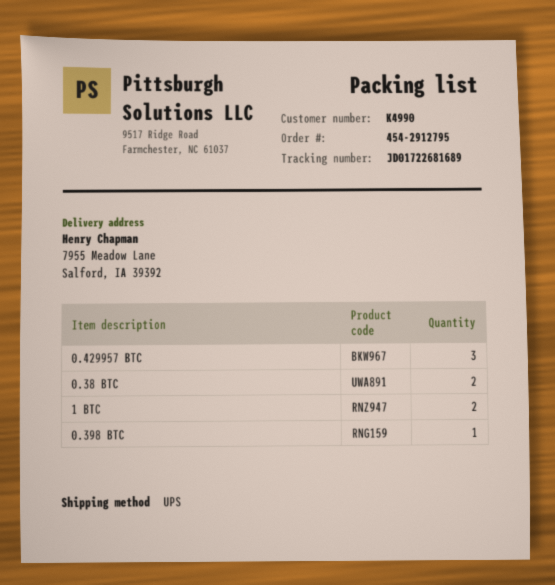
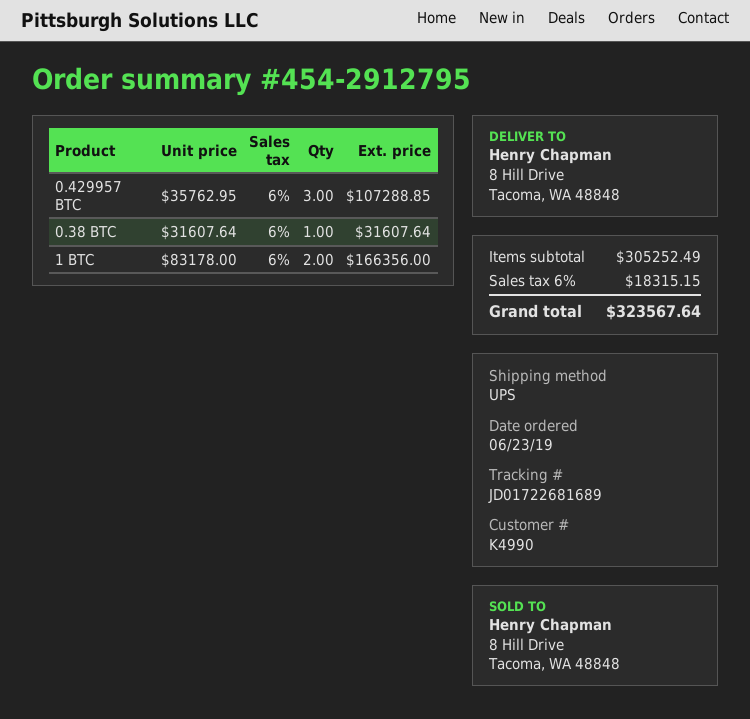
ship to: 7955 Meadow Lane, Salford, IA 39392 -> 8 Hill Drive, Tacoma, WA 48848
0.38 BTC: 2 -> 1
0.398 BTC: 1 -> none

